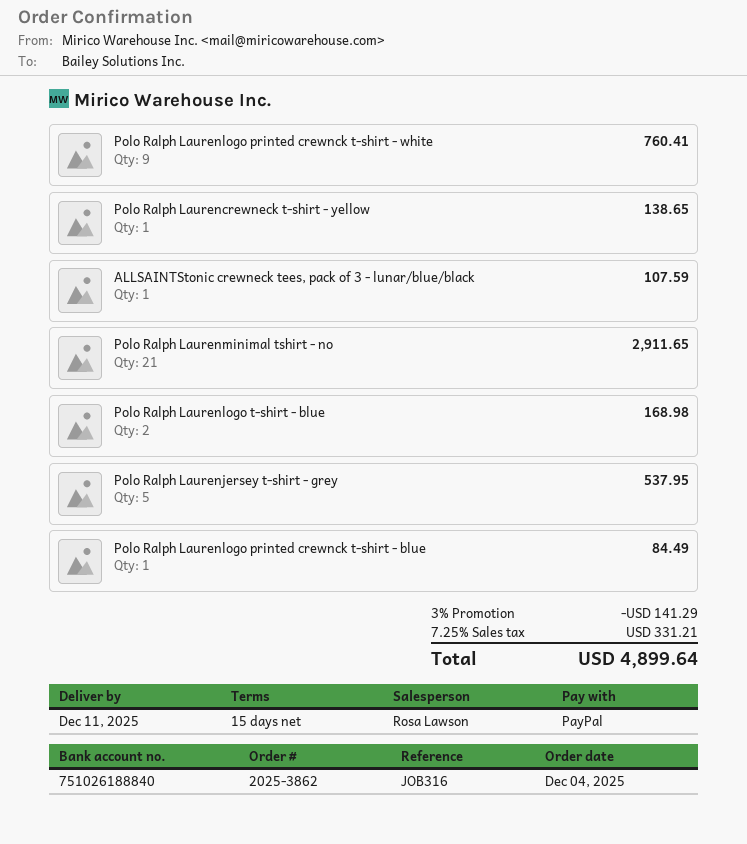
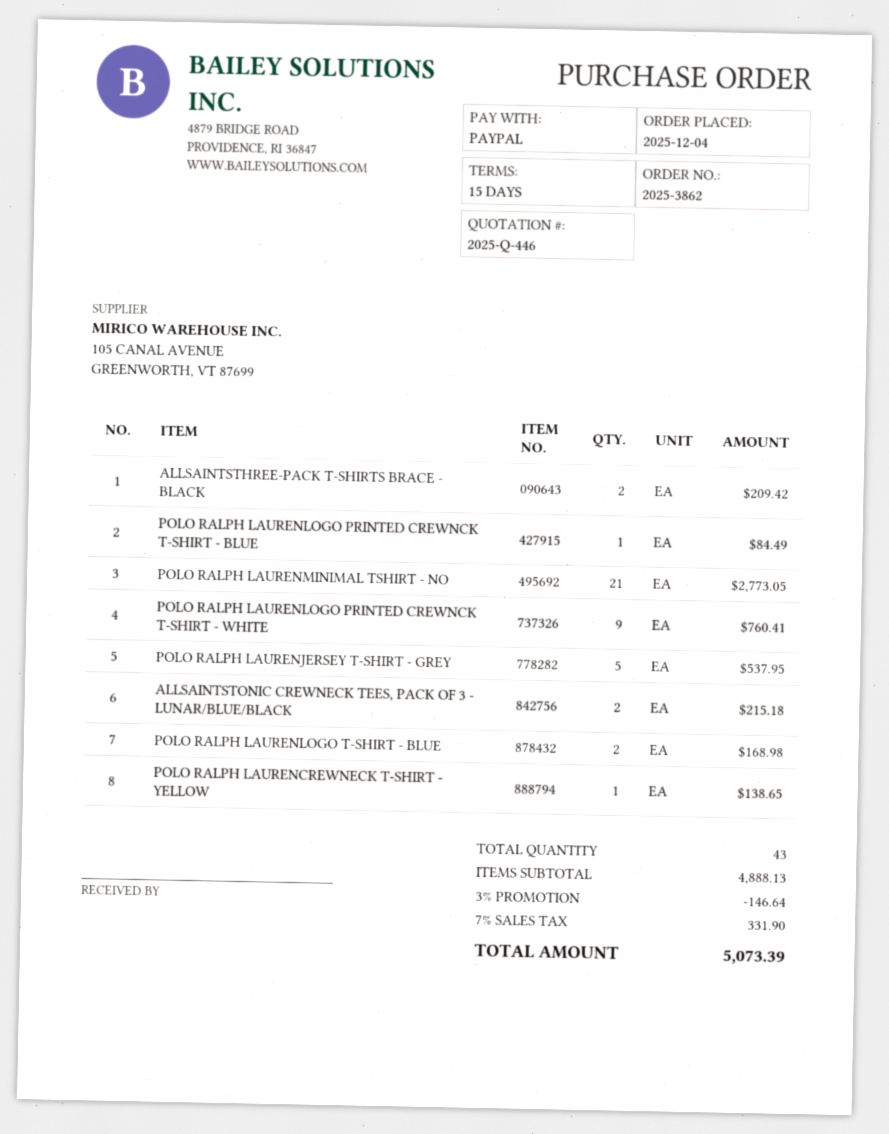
ALLSAINTStonic crewneck tees, pack of 3 - lunar/blue/black: 1 for 107.59 -> 2 for 215.18
Polo Ralph Laurenminimal tshirt - no: 21 for 2911.65 -> 21 for 2773.05
ALLSAINTSTHREE-PACK T-SHIRTS BRACE - BLACK: none -> 2 for 209.42
discount: 3% = 141.29 -> 3% = 146.64
tax: 7.25% = 331.21 -> 7% = 331.90
total: 4899.64 -> 5073.39

